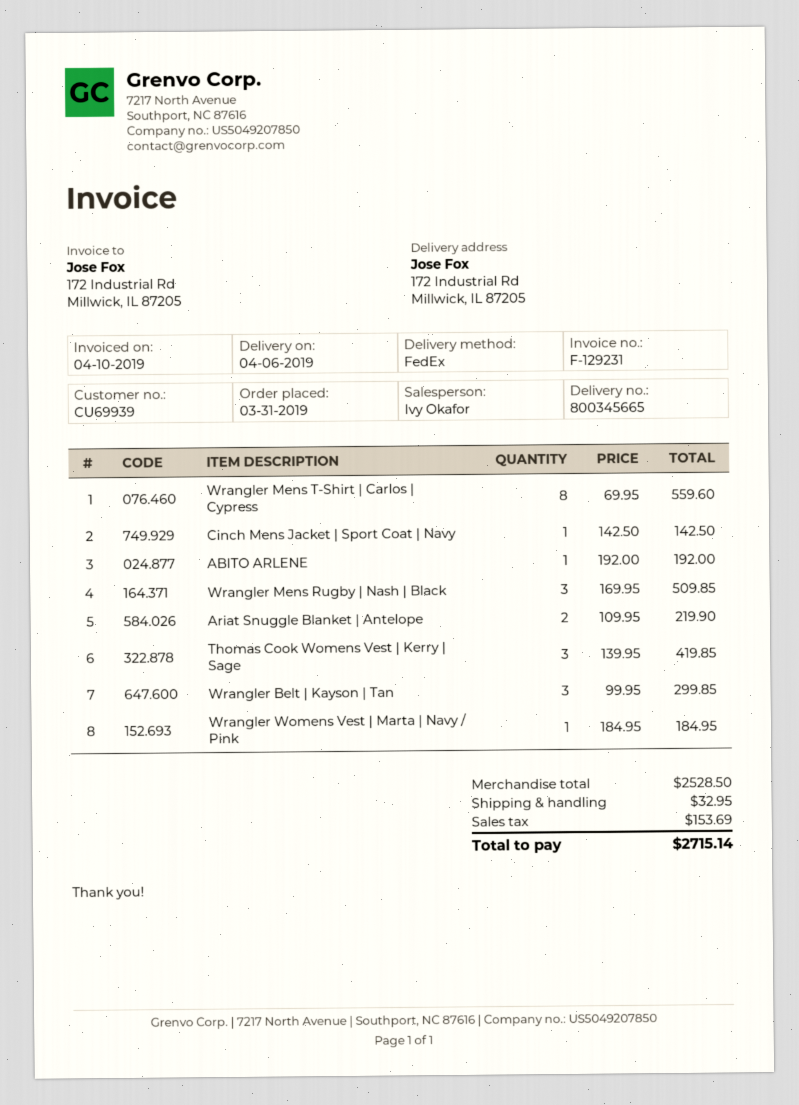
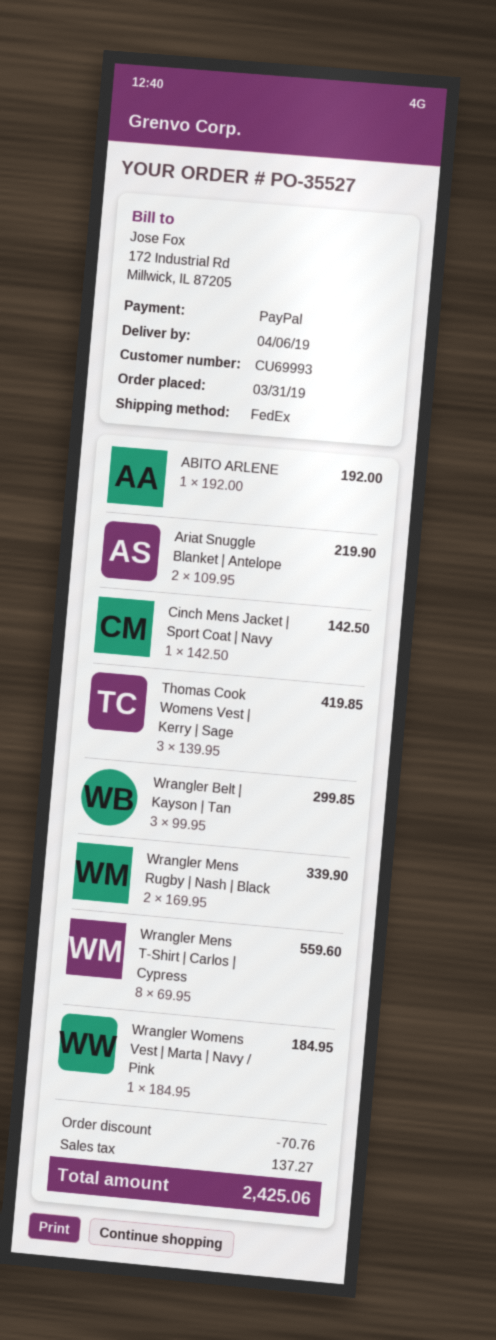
customer number: CU69939 -> CU69993
Wrangler Mens Rugby | Nash | Black: 3 x 169.95 = 509.85 -> 2 x 169.95 = 339.90
discount: none -> 70.76
shipping: 32.95 -> none
tax: 153.69 -> 137.27
total: 2715.14 -> 2425.06

